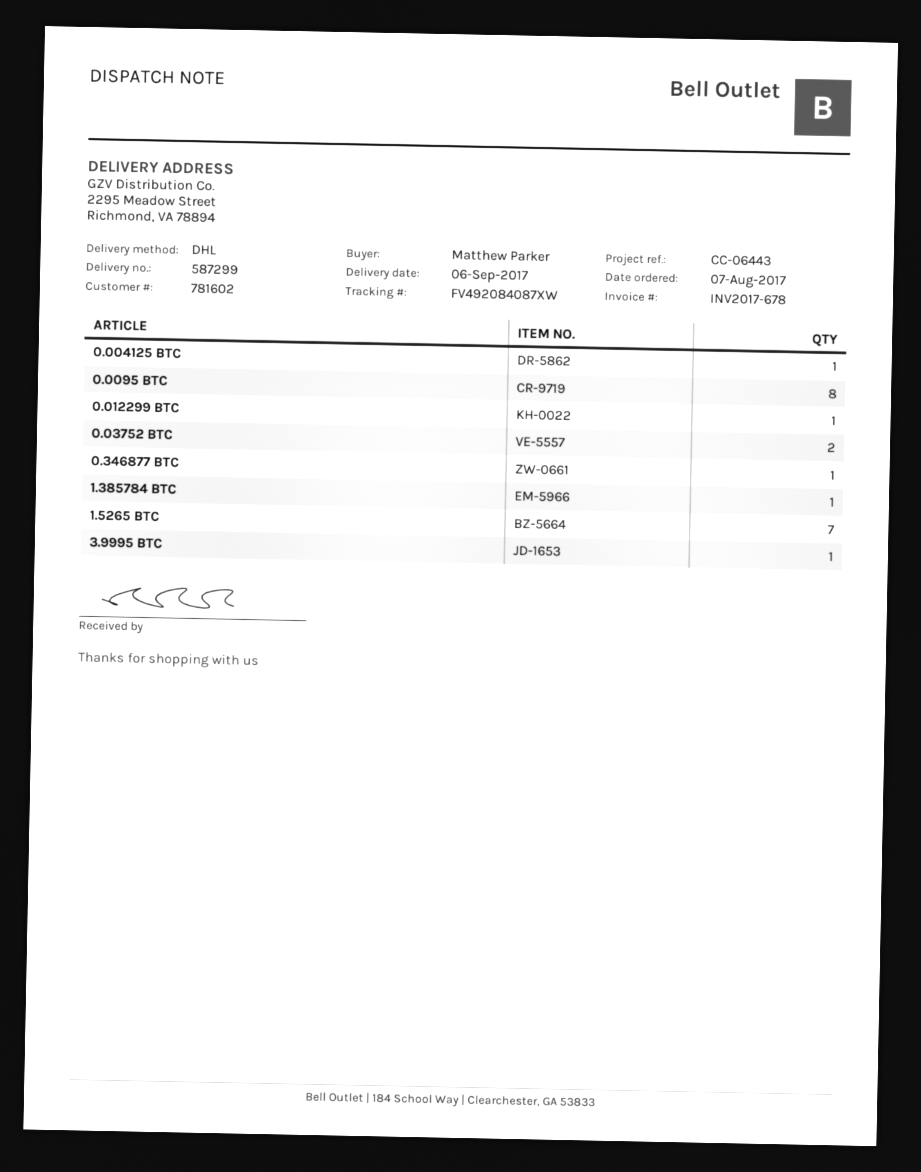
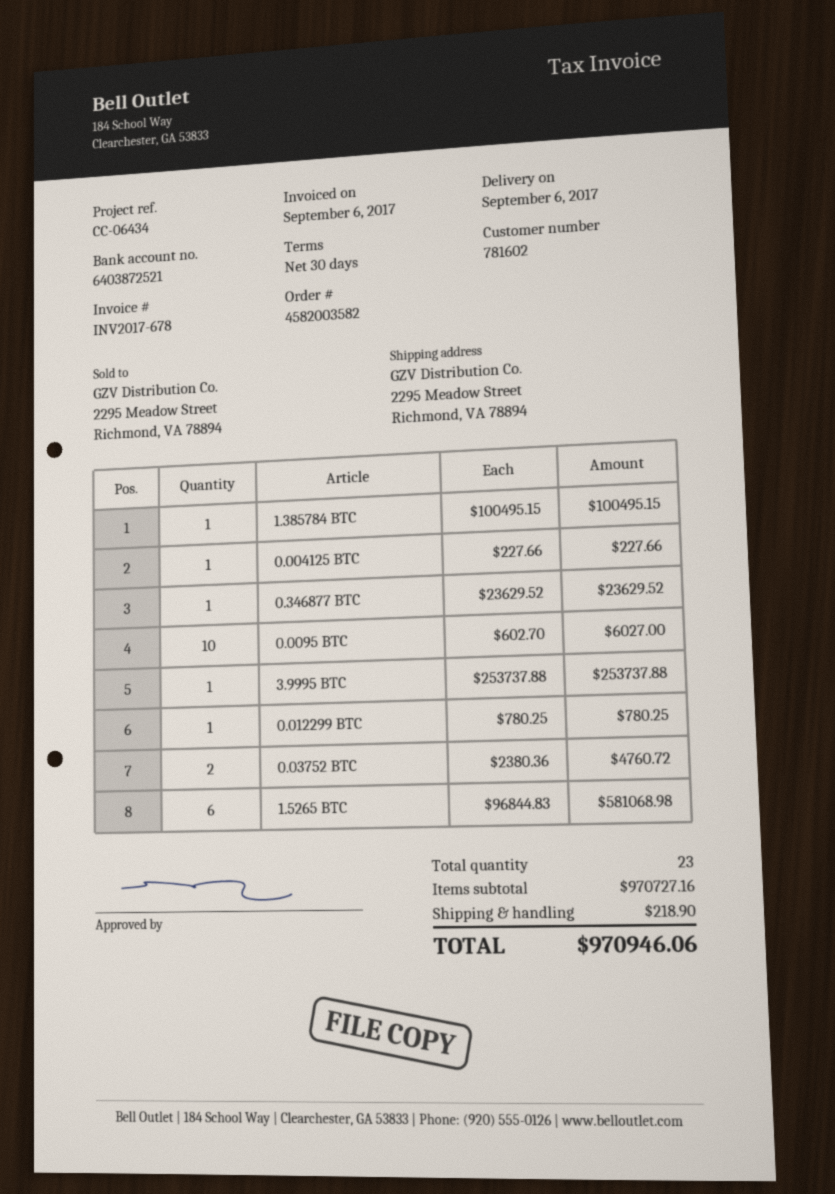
reference: CC-06443 -> CC-06434
0.0095 BTC: 8 -> 10
1.5265 BTC: 7 -> 6

